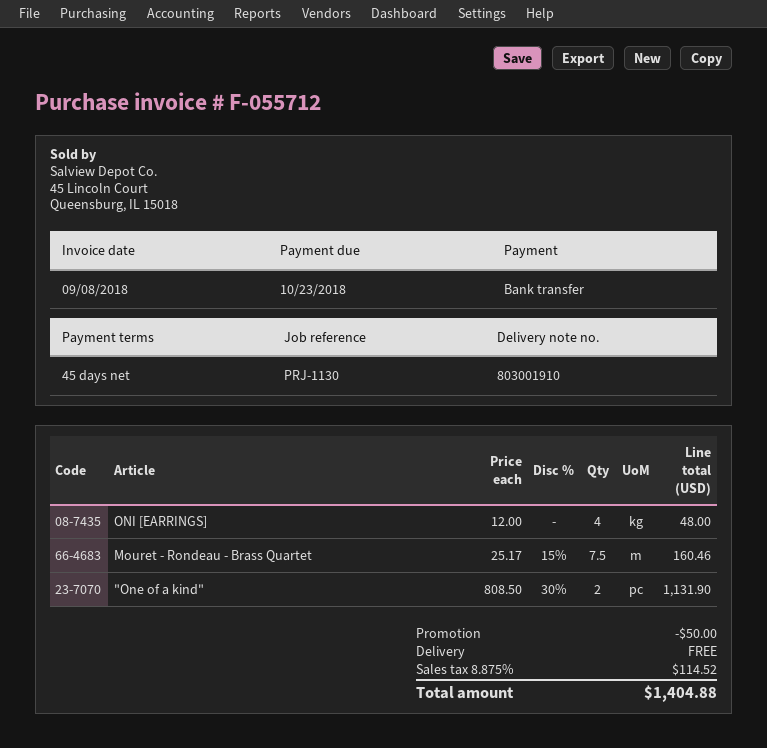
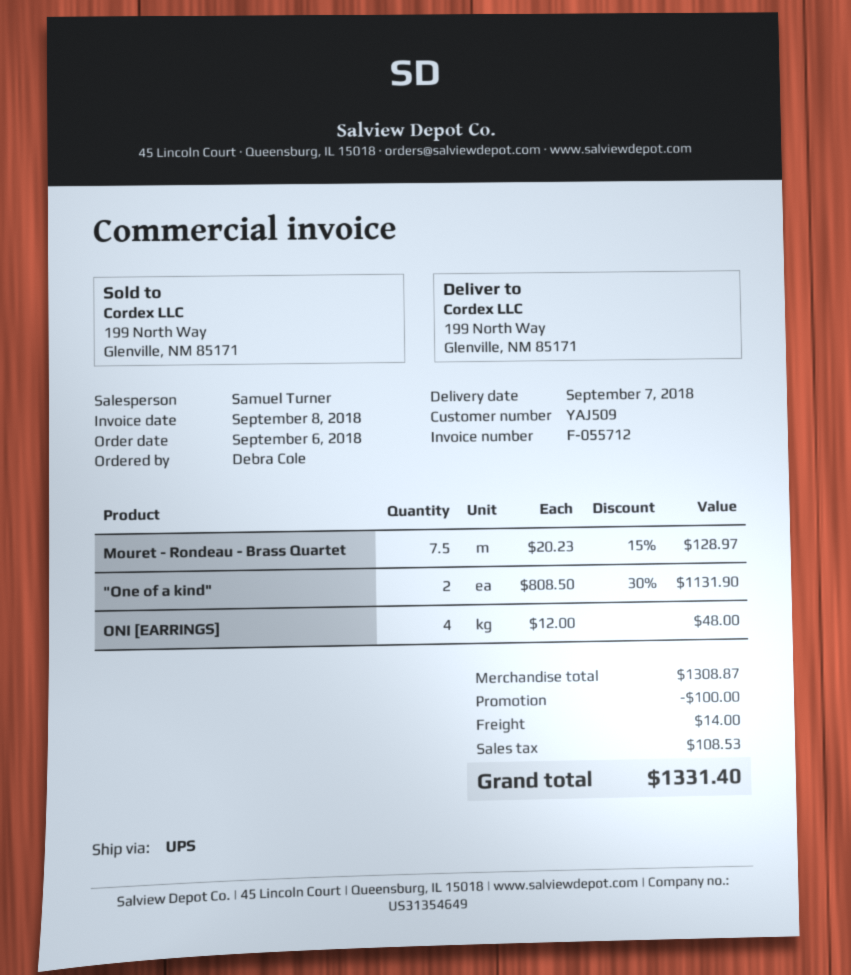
Mouret - Rondeau - Brass Quartet: 7.5 x 25.17 - 15% = 160.46 -> 7.5 x 20.23 - 15% = 128.97
discount: 50.00 -> 100.00
shipping: 0.00 -> 14.00
tax: 114.52 -> 108.53
total: 1404.88 -> 1331.40

